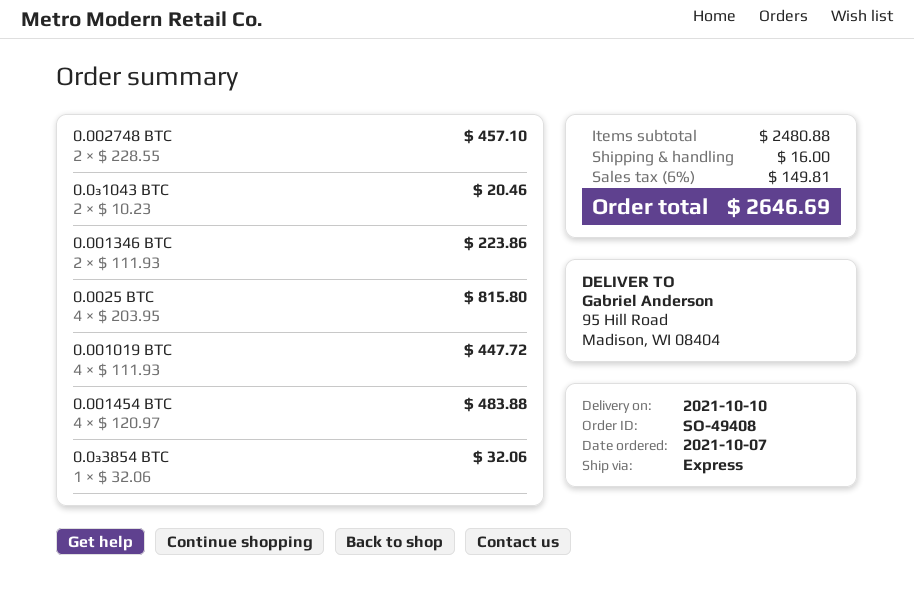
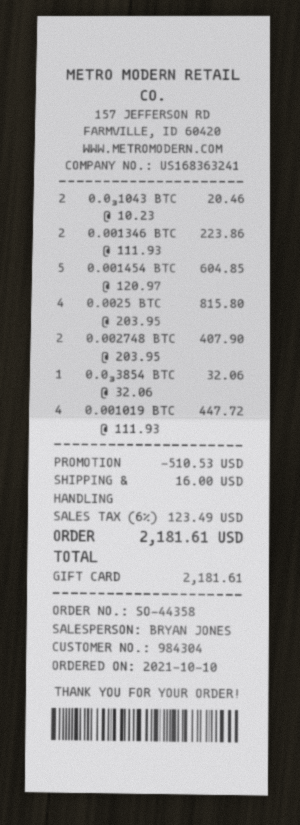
order number: SO-49408 -> SO-44358
order date: 2021-10-07 -> 2021-10-10
0.002748 BTC: 2 x 228.55 = 457.10 -> 2 x 203.95 = 407.90
0.001454 BTC: 4 x 120.97 = 483.88 -> 5 x 120.97 = 604.85
discount: none -> 510.53
tax: 6% = 149.81 -> 6% = 123.49
total: 2646.69 -> 2181.61

